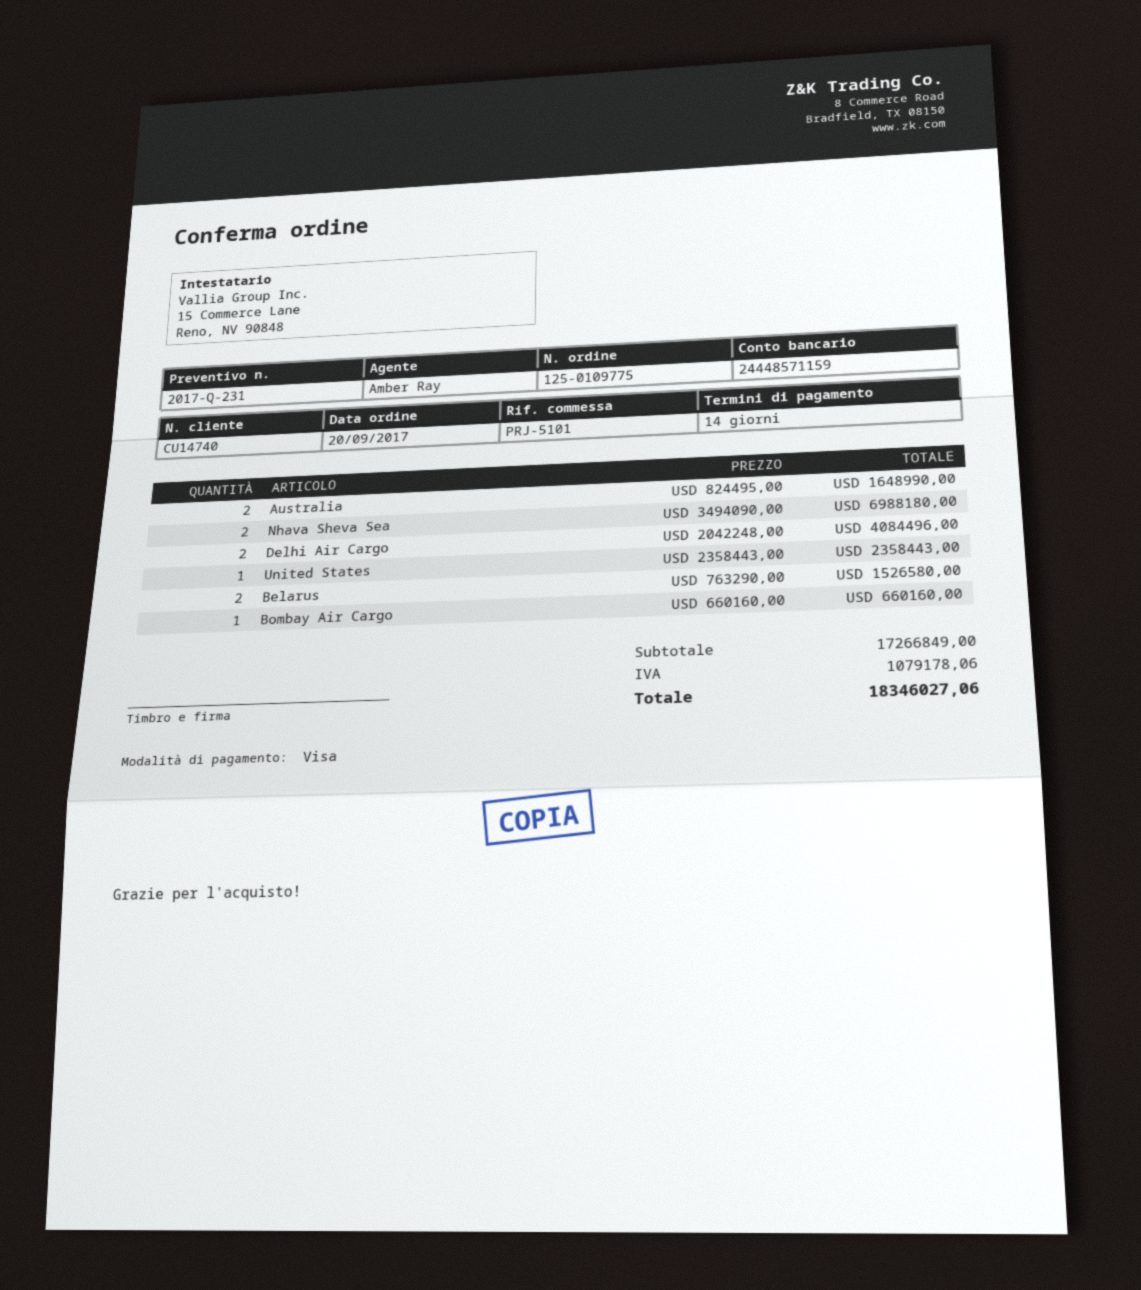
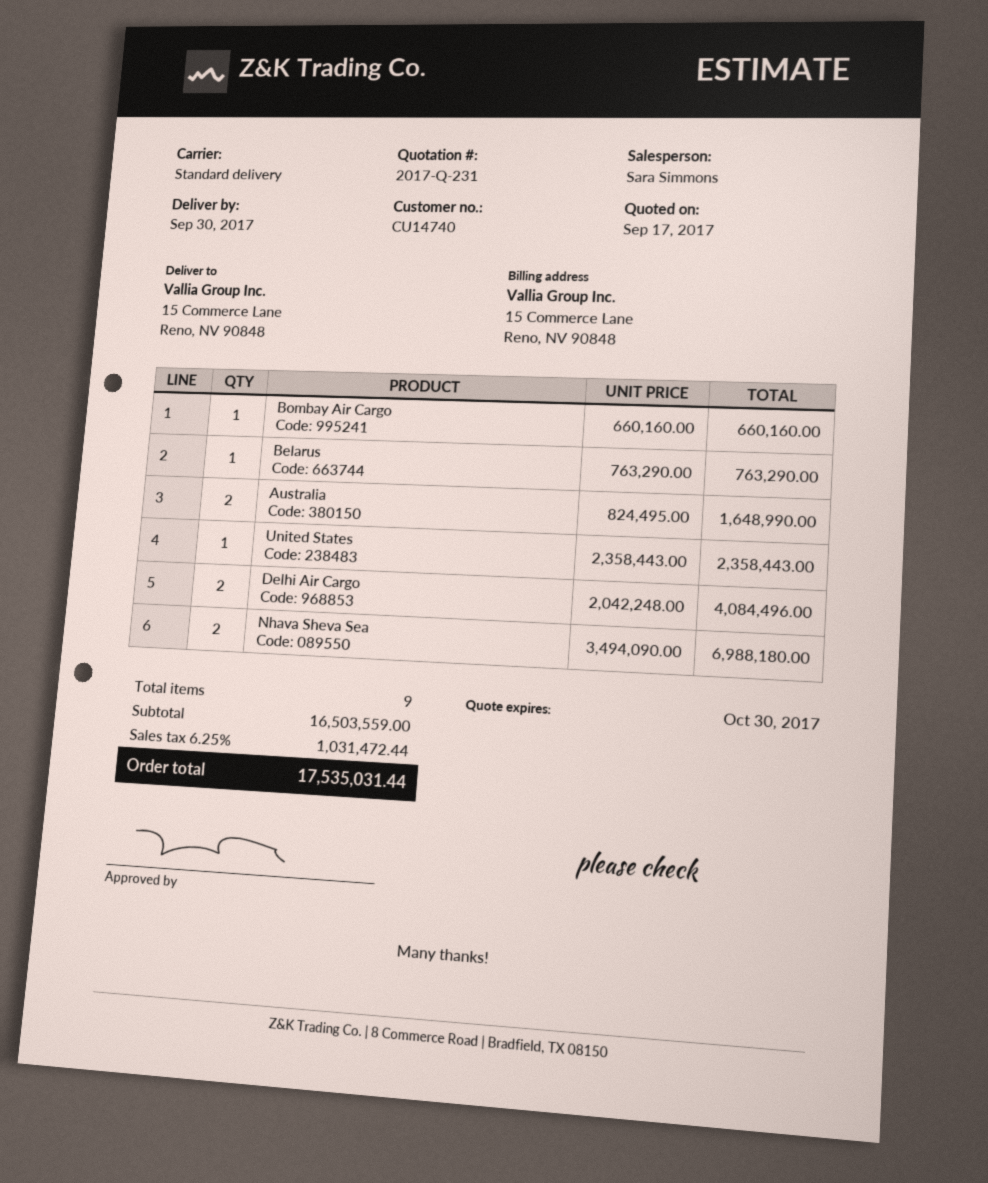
sales rep: Amber Ray -> Sara Simmons
Belarus: 2 x 763290.00 = 1526580.00 -> 1 x 763290.00 = 763290.00
subtotal: 17266849.00 -> 16503559.00
tax: 1079178.06 -> 1031472.44
total: 18346027.06 -> 17535031.44

